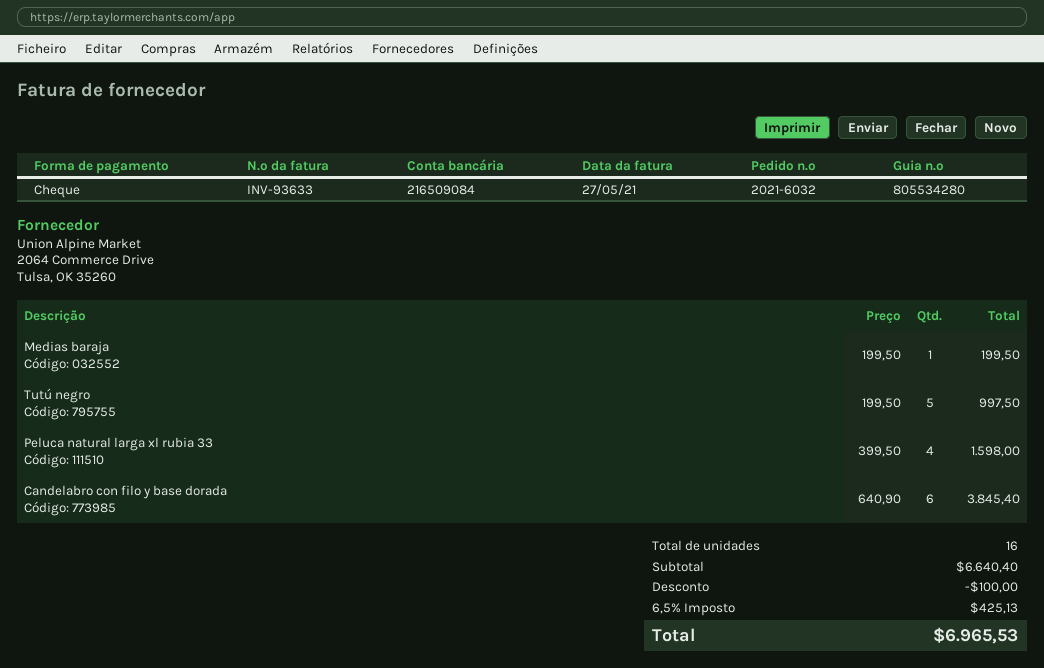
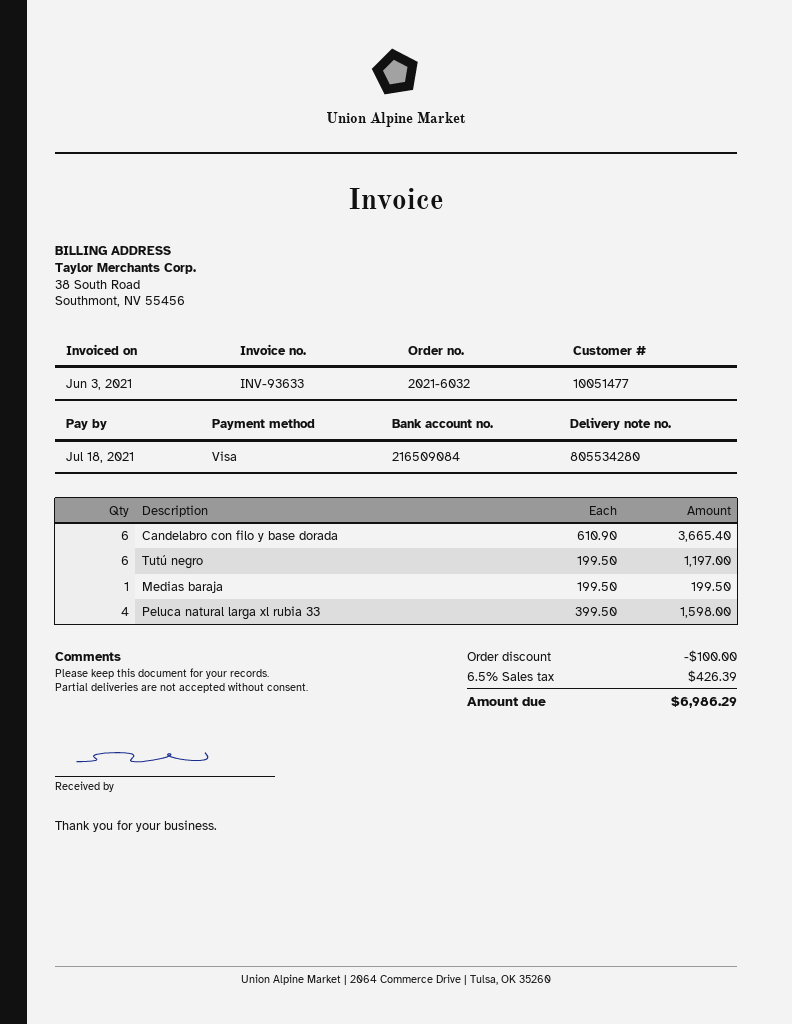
invoice date: 2021-05-27 -> 2021-06-03
payment method: cheque -> Visa
Tutú negro: 5 x 199.50 = 997.50 -> 6 x 199.50 = 1197.00
Candelabro con filo y base dorada: 6 x 640.90 = 3845.40 -> 6 x 610.90 = 3665.40
tax: 6.5% = 425.13 -> 6.5% = 426.39
total: 6965.53 -> 6986.29

